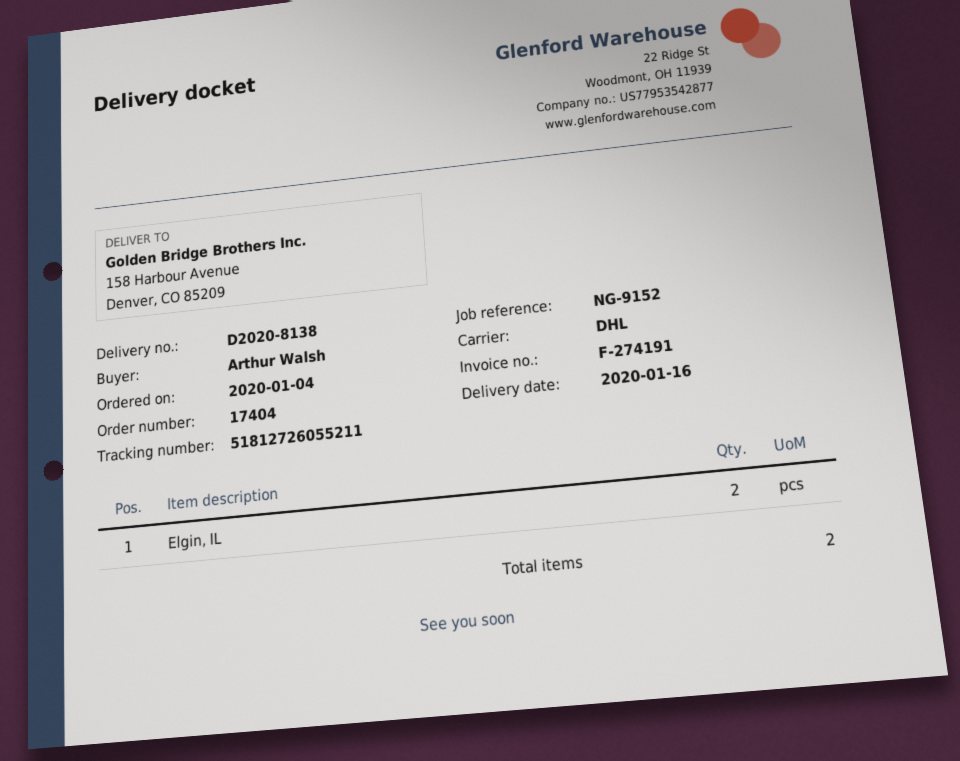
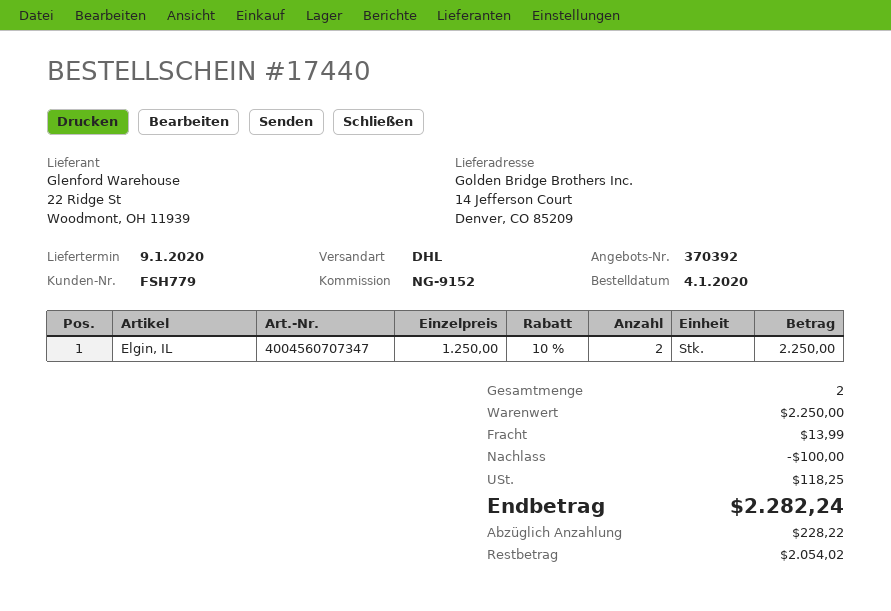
order number: 17404 -> 17440
delivery date: 2020-01-16 -> 2020-01-09
ship to: 158 Harbour Avenue, Denver, CO 85209 -> 14 Jefferson Court, Denver, CO 85209

